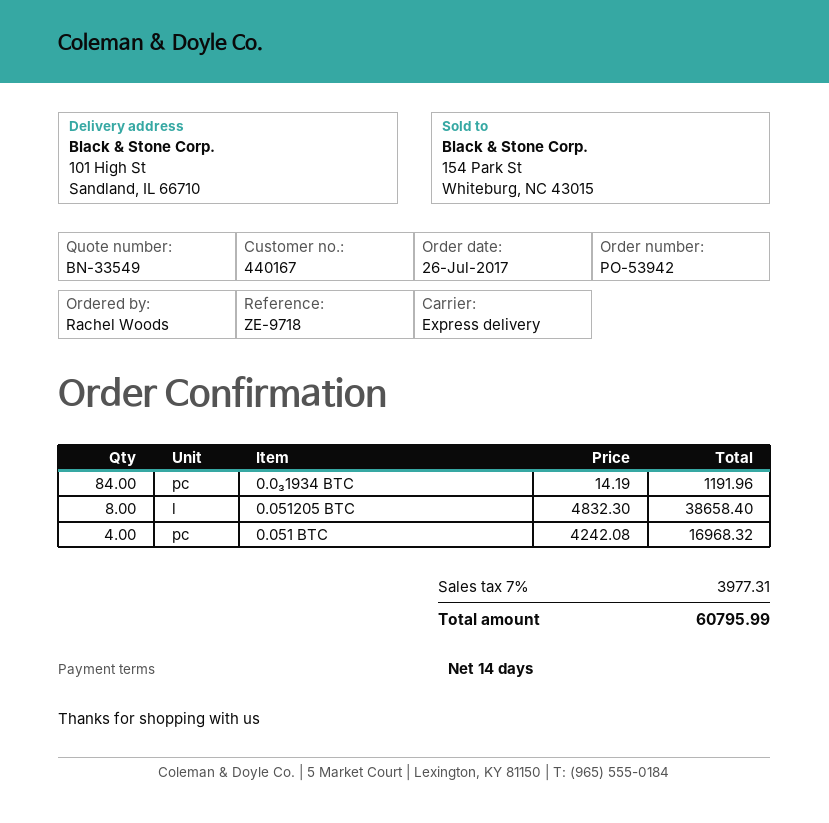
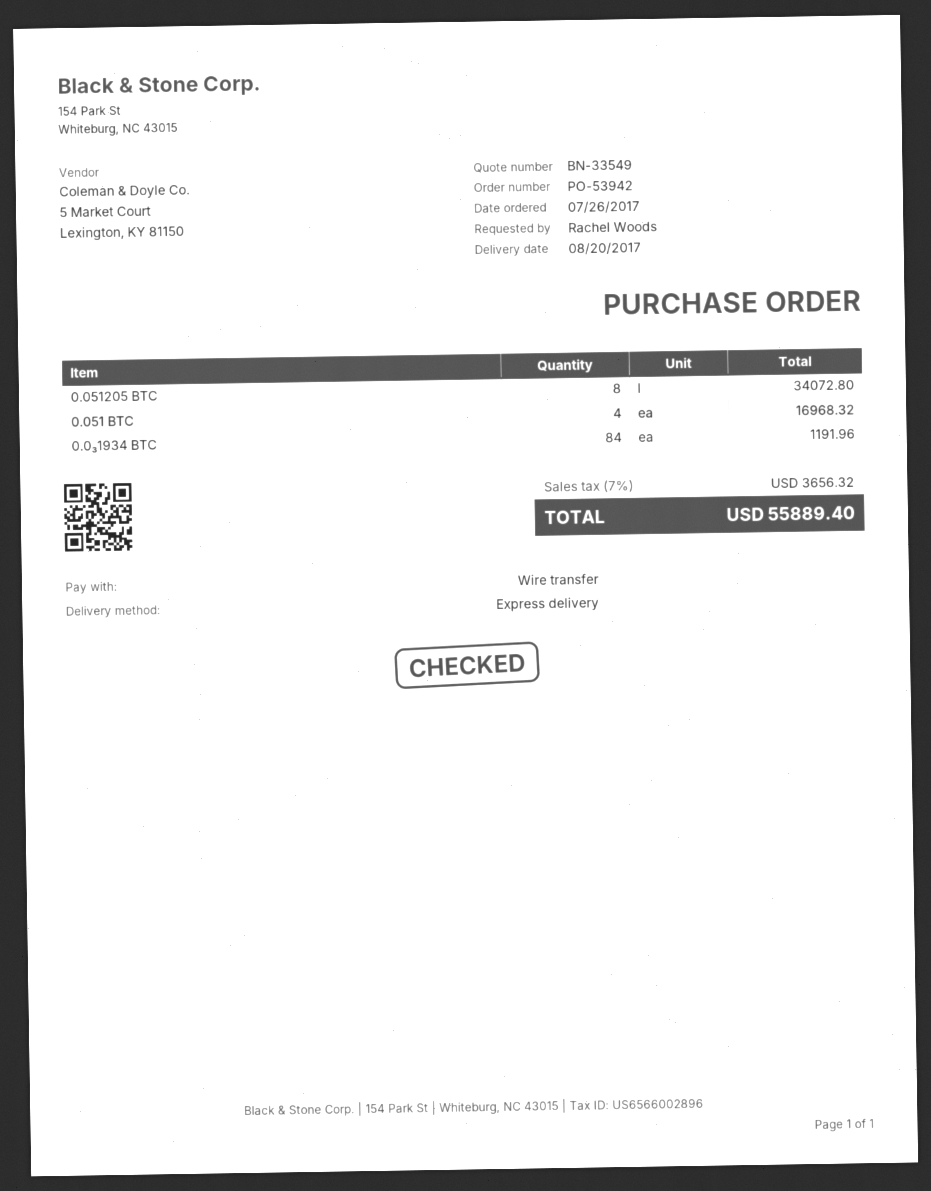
0.051205 BTC: 8 for 38658.40 -> 8 for 34072.80
tax: 7% = 3977.31 -> 7% = 3656.32
total: 60795.99 -> 55889.40

